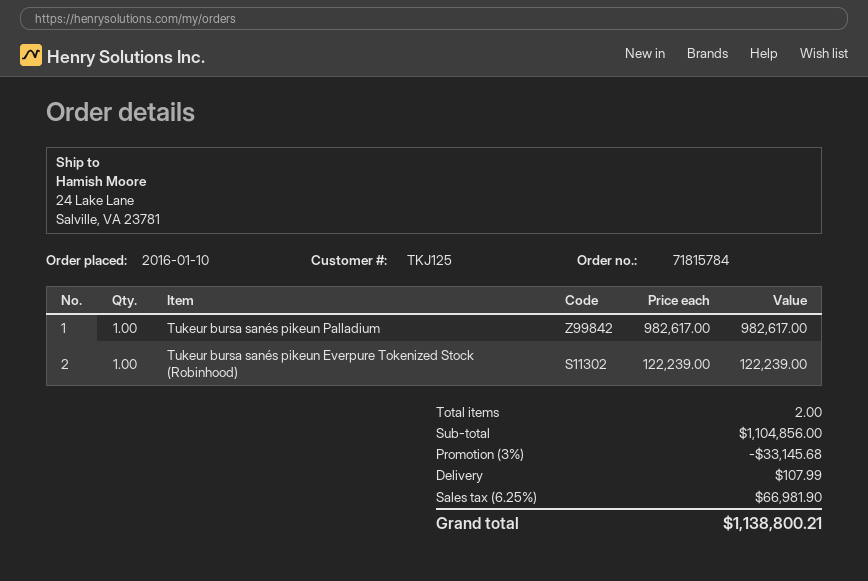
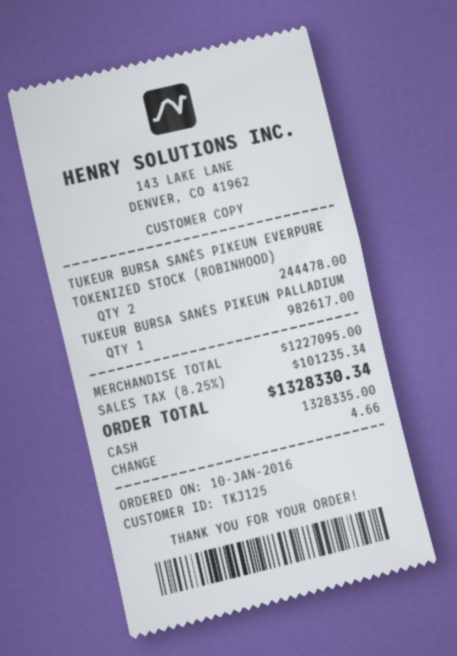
Tukeur bursa sanés pikeun Everpure Tokenized Stock (Robinhood): 1 for 122239.00 -> 2 for 244478.00
subtotal: 1104856.00 -> 1227095.00
discount: 3% = 33145.68 -> none
shipping: 107.99 -> none
tax: 6.25% = 66981.90 -> 8.25% = 101235.34
total: 1138800.21 -> 1328330.34

